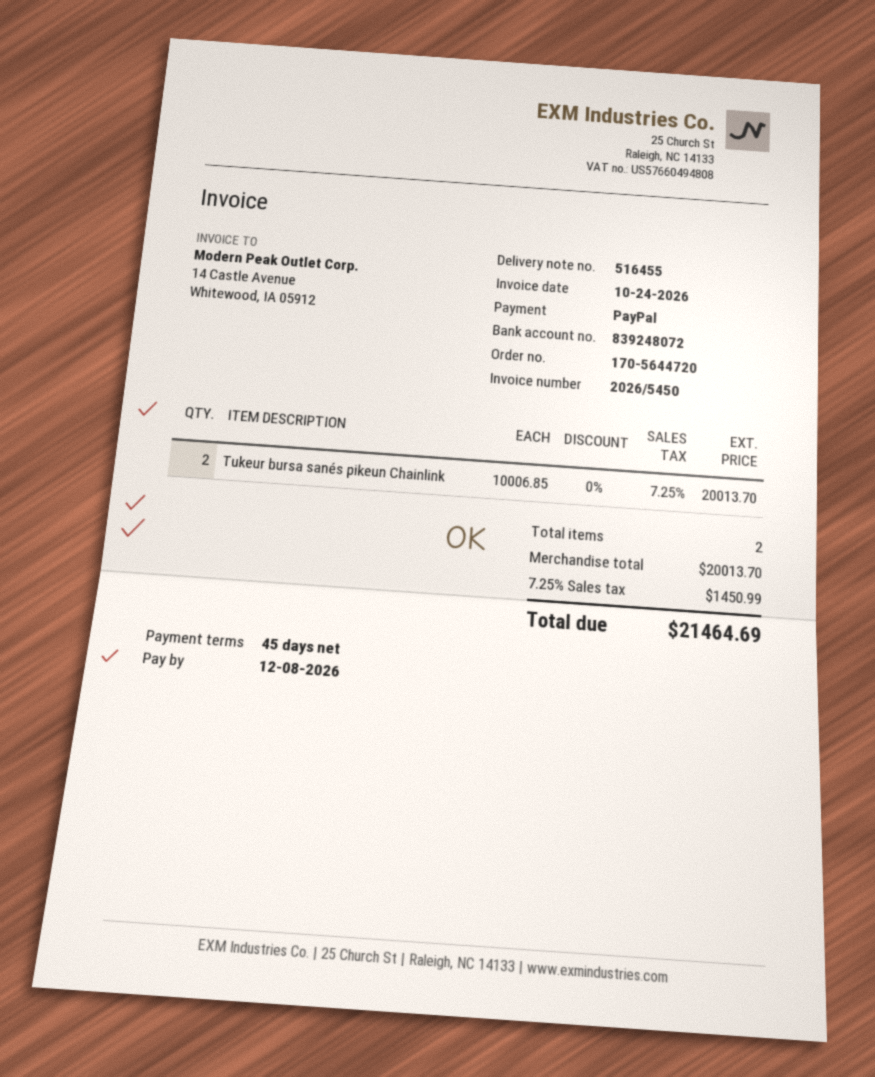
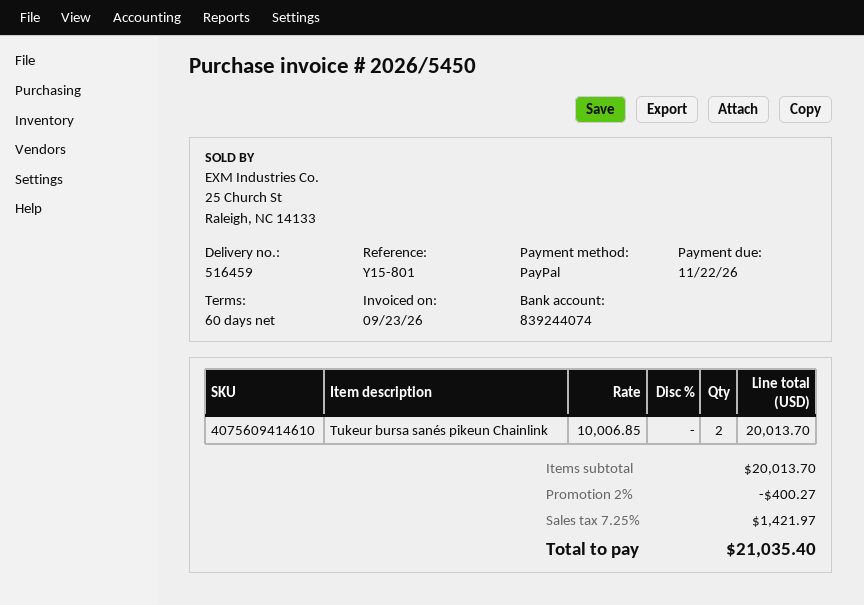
delivery note number: 516455 -> 516459
invoice date: 2026-10-24 -> 2026-09-23
payment terms: 45 days -> 60 days
due date: 2026-12-08 -> 2026-11-22
bank account: 839248072 -> 839244074
discount: none -> 2% = 400.27
tax: 7.25% = 1450.99 -> 7.25% = 1421.97
total: 21464.69 -> 21035.40

